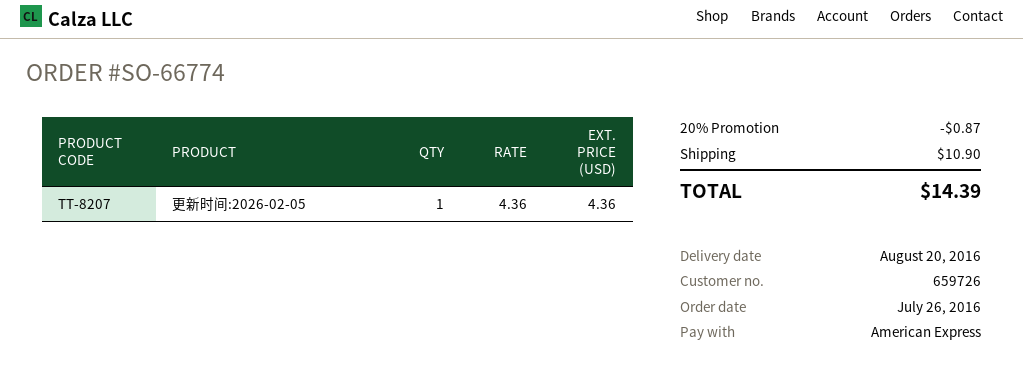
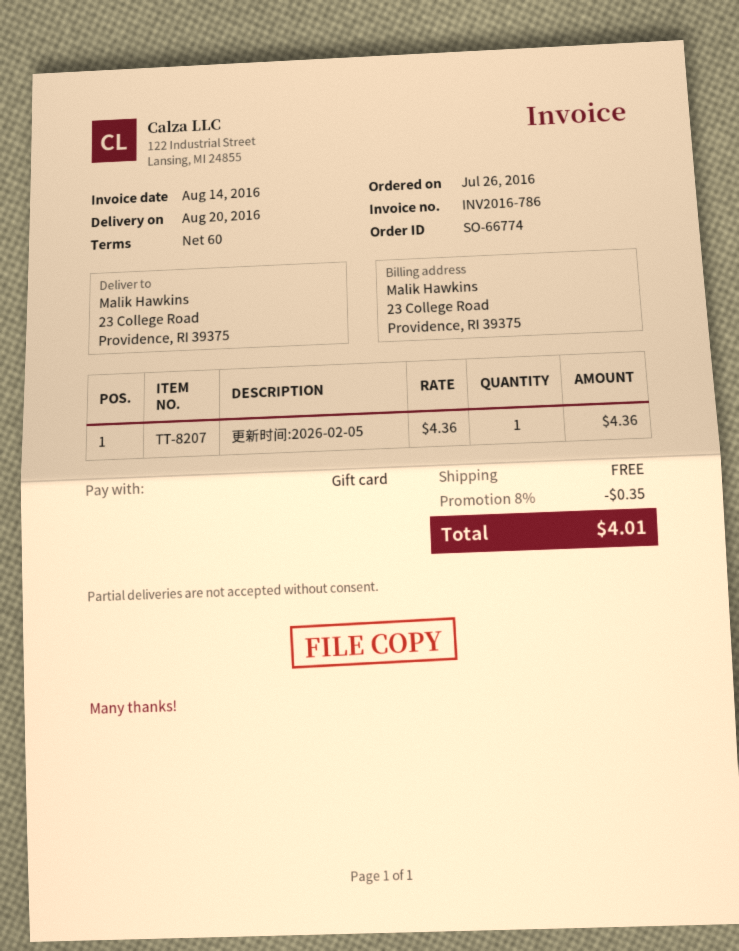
payment method: American Express -> gift card
discount: 20% = 0.87 -> 8% = 0.35
shipping: 10.90 -> 0.00
total: 14.39 -> 4.01

